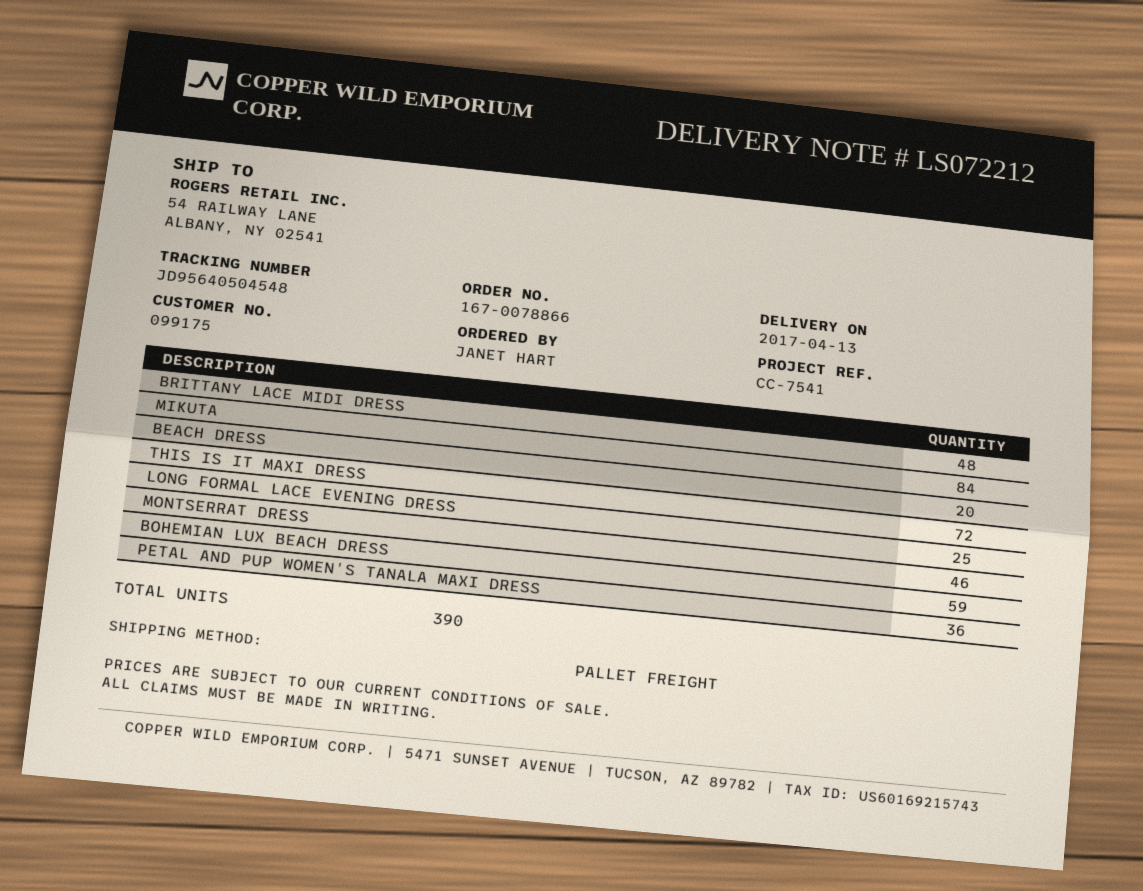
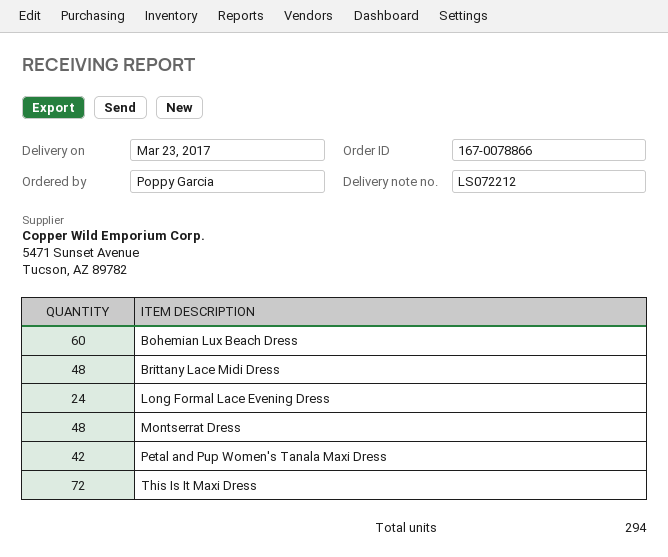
delivery date: 2017-04-13 -> 2017-03-23
ordered by: JANET HART -> Poppy Garcia
MIKUTA: 84 -> none
BEACH DRESS: 20 -> none
LONG FORMAL LACE EVENING DRESS: 25 -> 24
MONTSERRAT DRESS: 46 -> 48
BOHEMIAN LUX BEACH DRESS: 59 -> 60
PETAL AND PUP WOMEN'S TANALA MAXI DRESS: 36 -> 42
total quantity: 390 -> 294

